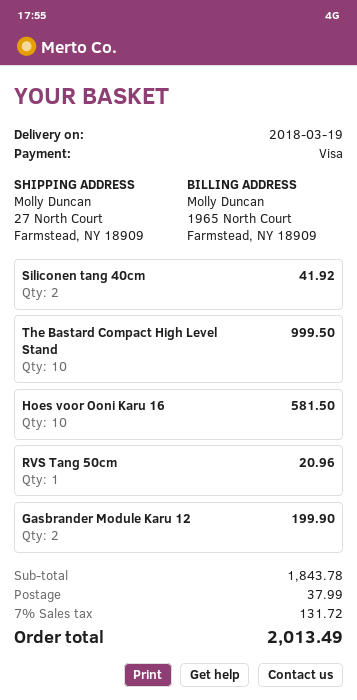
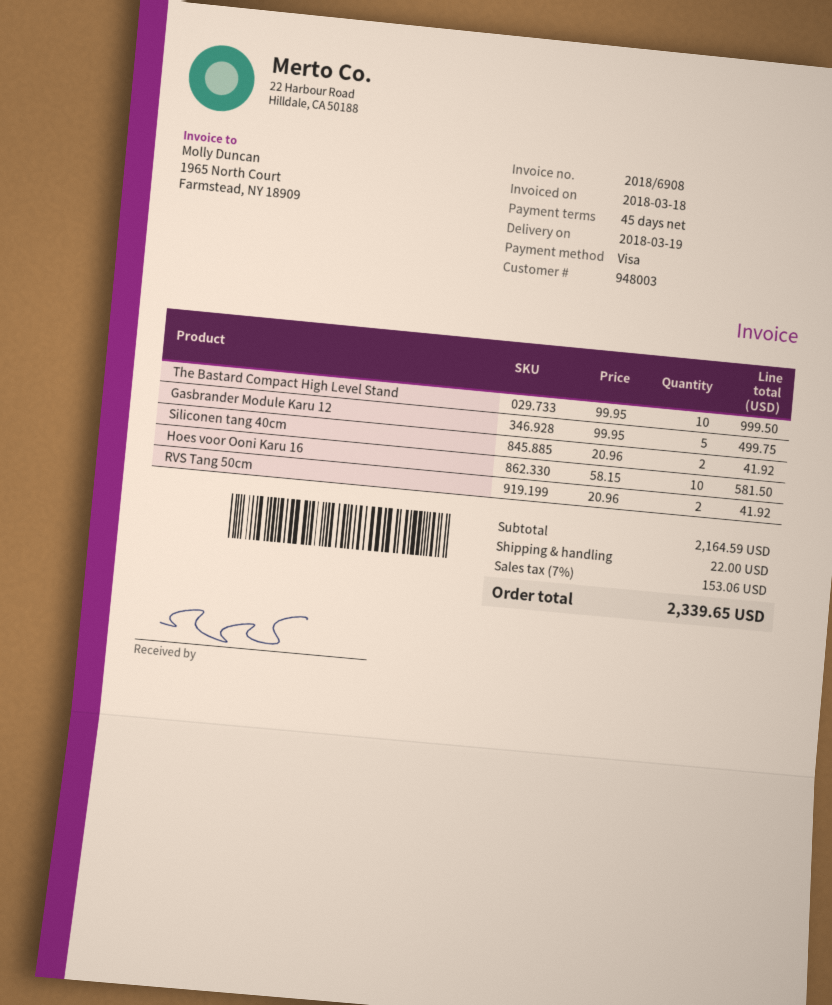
RVS Tang 50cm: 1 for 20.96 -> 2 for 41.92
Gasbrander Module Karu 12: 2 for 199.90 -> 5 for 499.75
subtotal: 1843.78 -> 2164.59
shipping: 37.99 -> 22.00
tax: 7% = 131.72 -> 7% = 153.06
total: 2013.49 -> 2339.65

